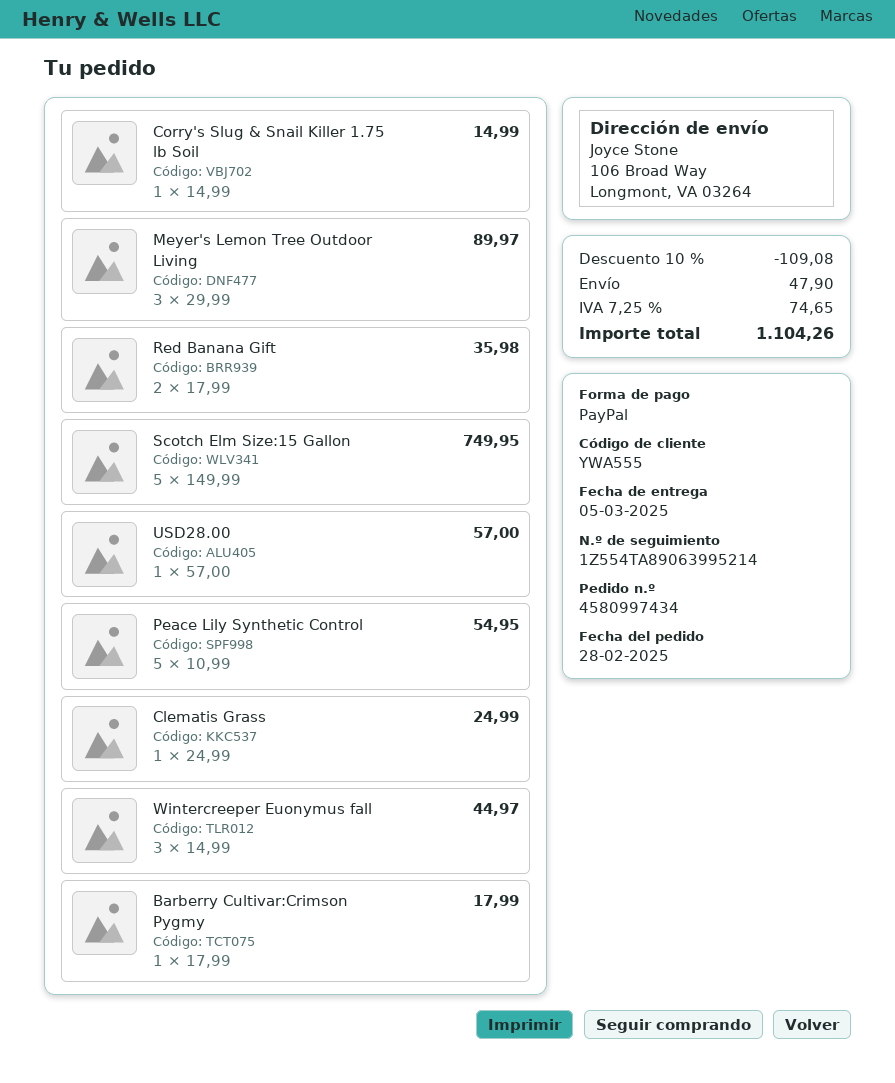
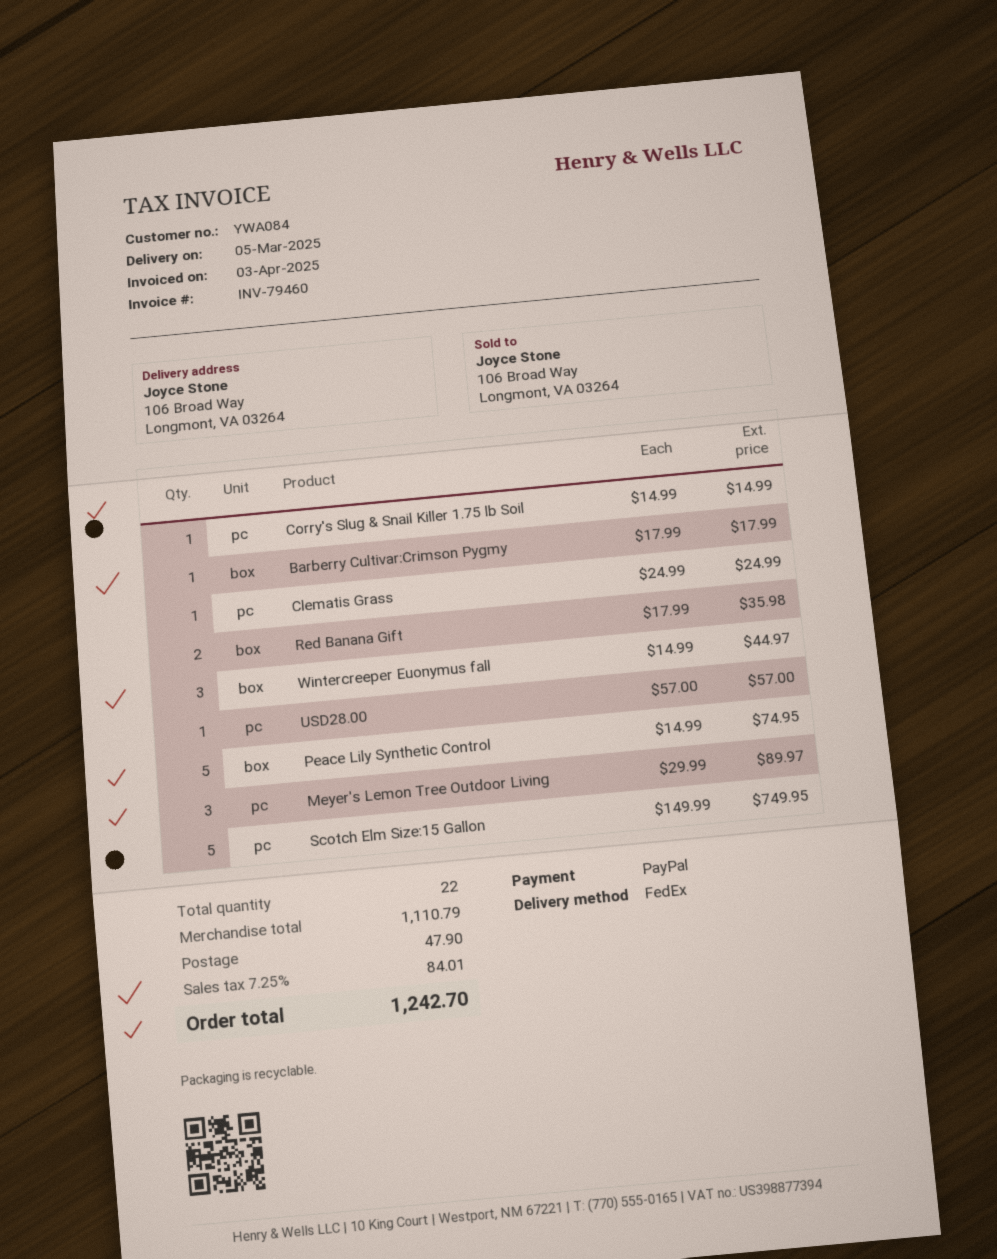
customer number: YWA555 -> YWA084
Peace Lily Synthetic Control: 5 x 10.99 = 54.95 -> 5 x 14.99 = 74.95
discount: 10% = 109.08 -> none
tax: 7.25% = 74.65 -> 7.25% = 84.01
total: 1104.26 -> 1242.70

